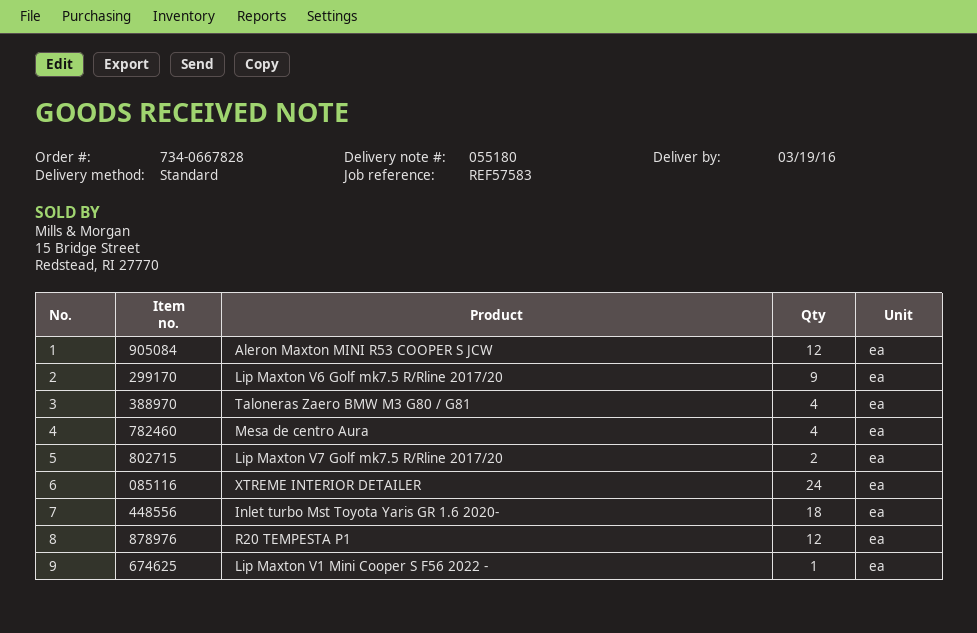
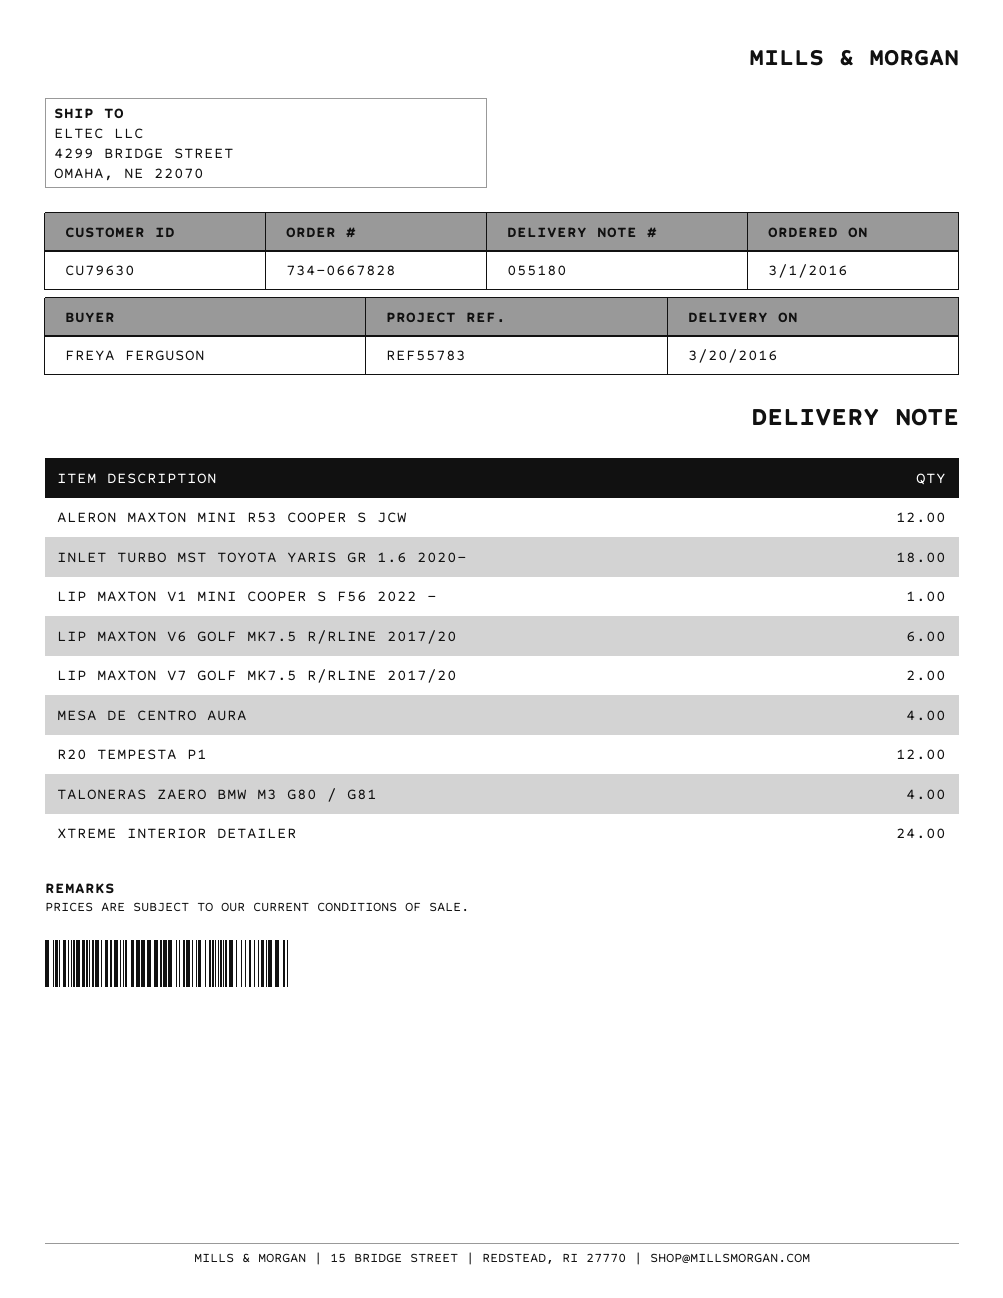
delivery date: 2016-03-19 -> 2016-03-20
reference: REF57583 -> REF55783
Lip Maxton V6 Golf mk7.5 R/Rline 2017/20: 9 -> 6

